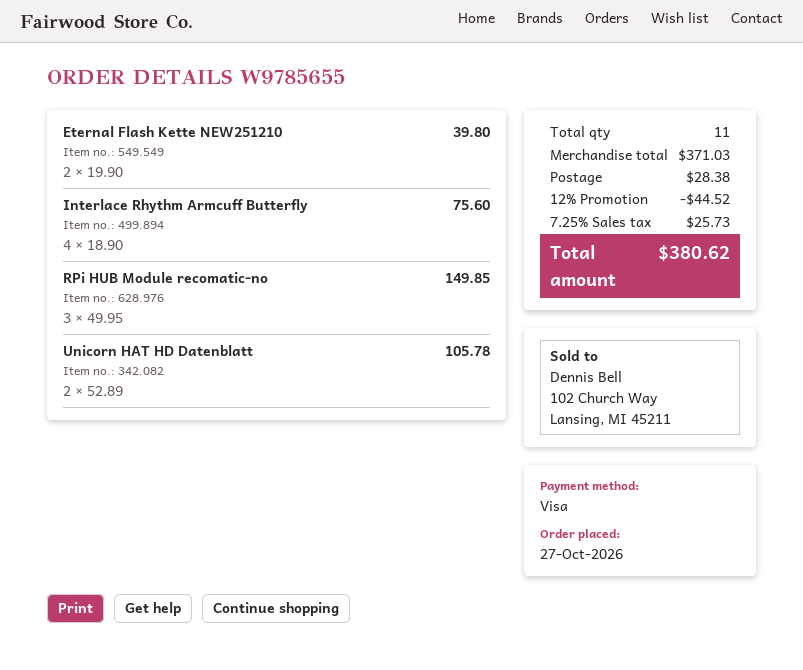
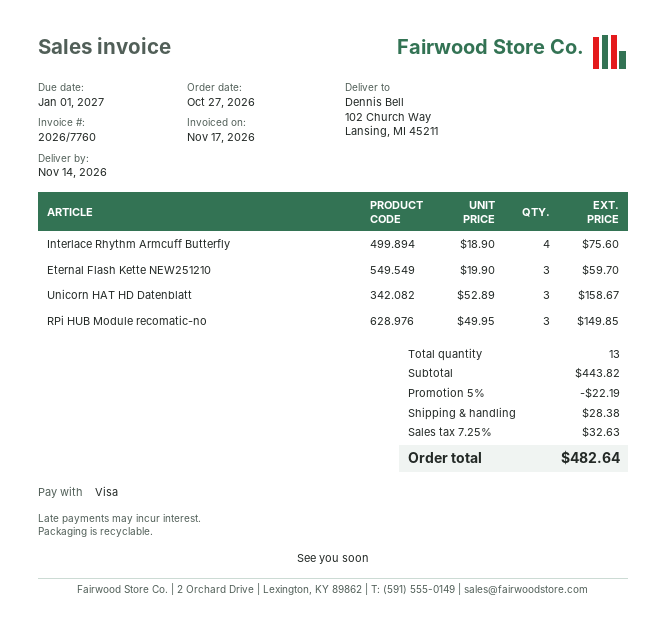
Eternal Flash Kette NEW251210: 2 x 19.90 = 39.80 -> 3 x 19.90 = 59.70
Unicorn HAT HD Datenblatt: 2 x 52.89 = 105.78 -> 3 x 52.89 = 158.67
total quantity: 11 -> 13
subtotal: 371.03 -> 443.82
discount: 12% = 44.52 -> 5% = 22.19
tax: 7.25% = 25.73 -> 7.25% = 32.63
total: 380.62 -> 482.64

